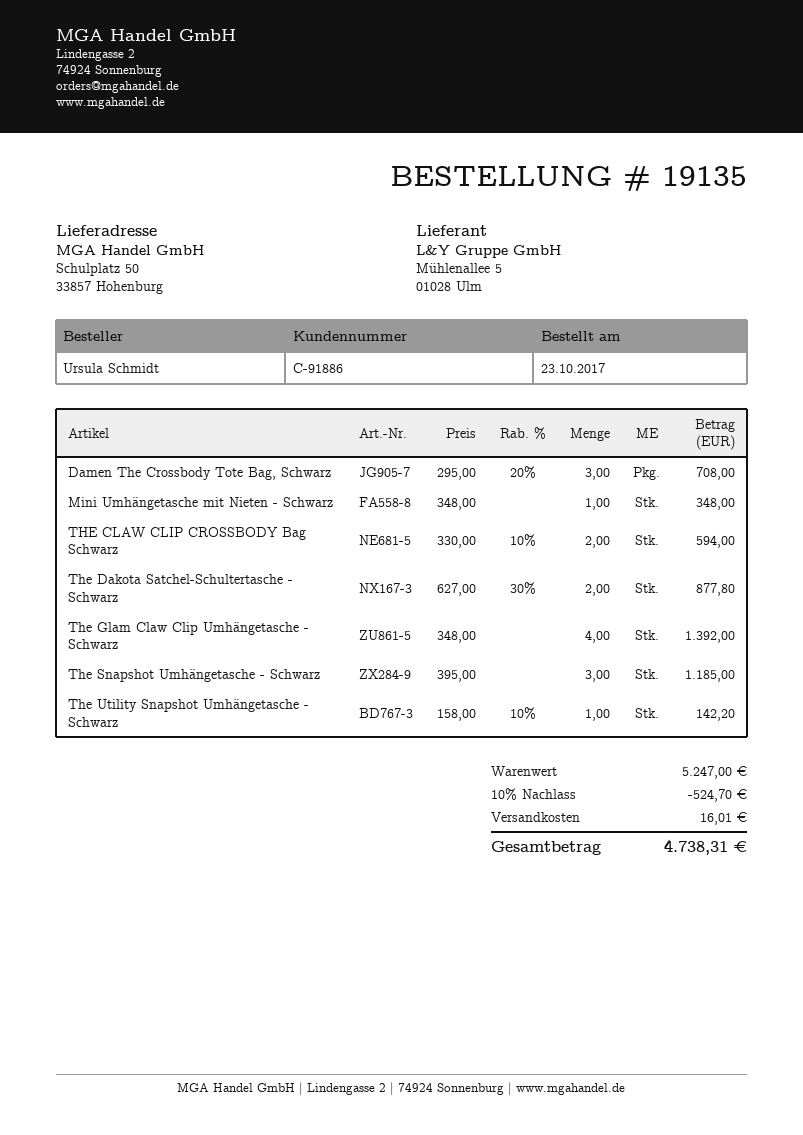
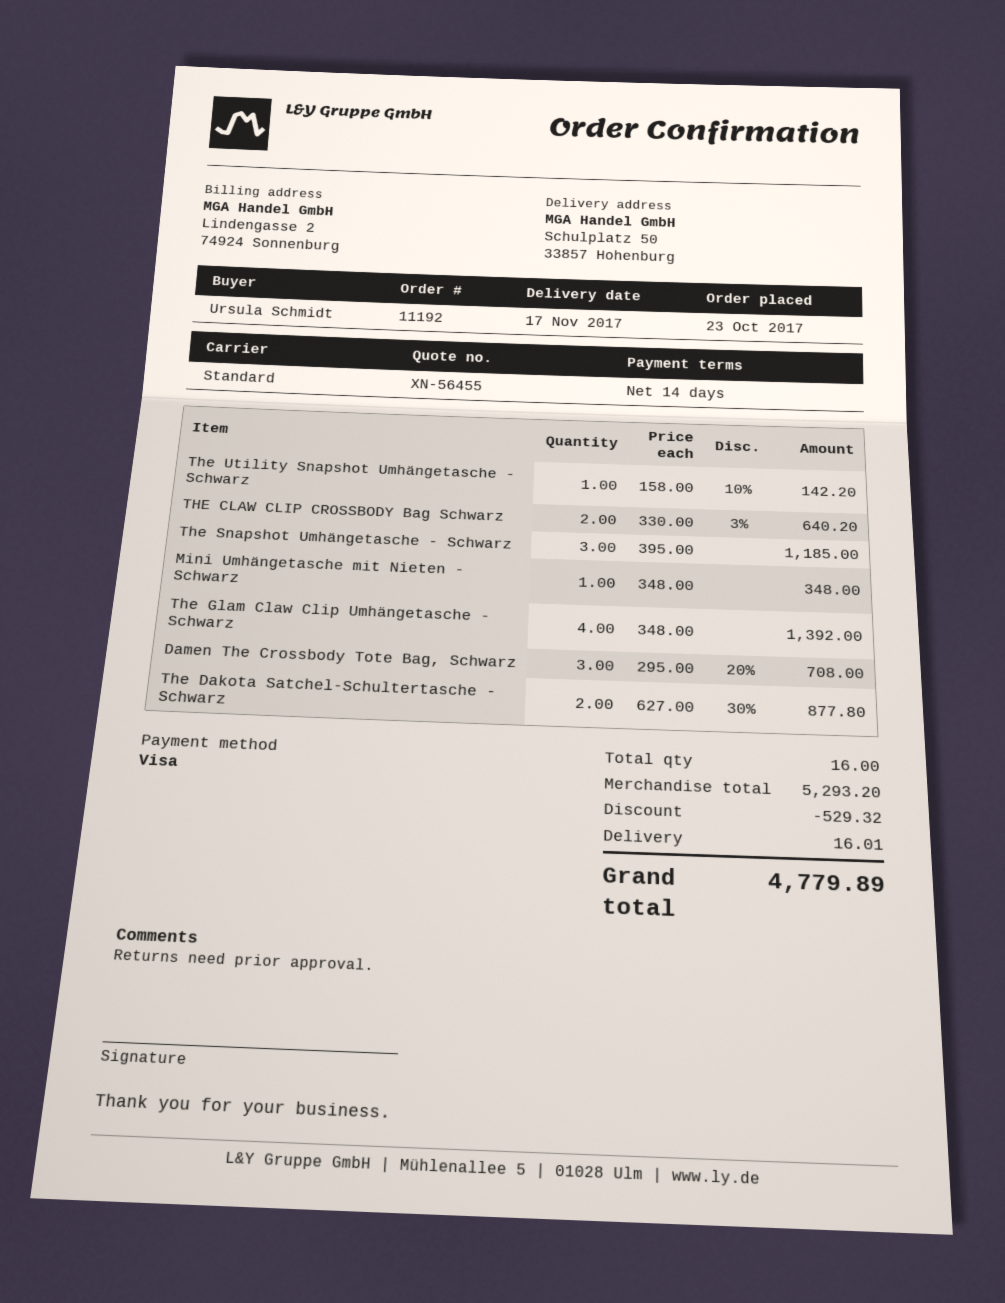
order number: 19135 -> 11192
THE CLAW CLIP CROSSBODY Bag Schwarz: 2 x 330.00 - 10% = 594.00 -> 2 x 330.00 - 3% = 640.20
subtotal: 5247.00 -> 5293.20
discount: 524.70 -> 529.32
total: 4738.31 -> 4779.89

